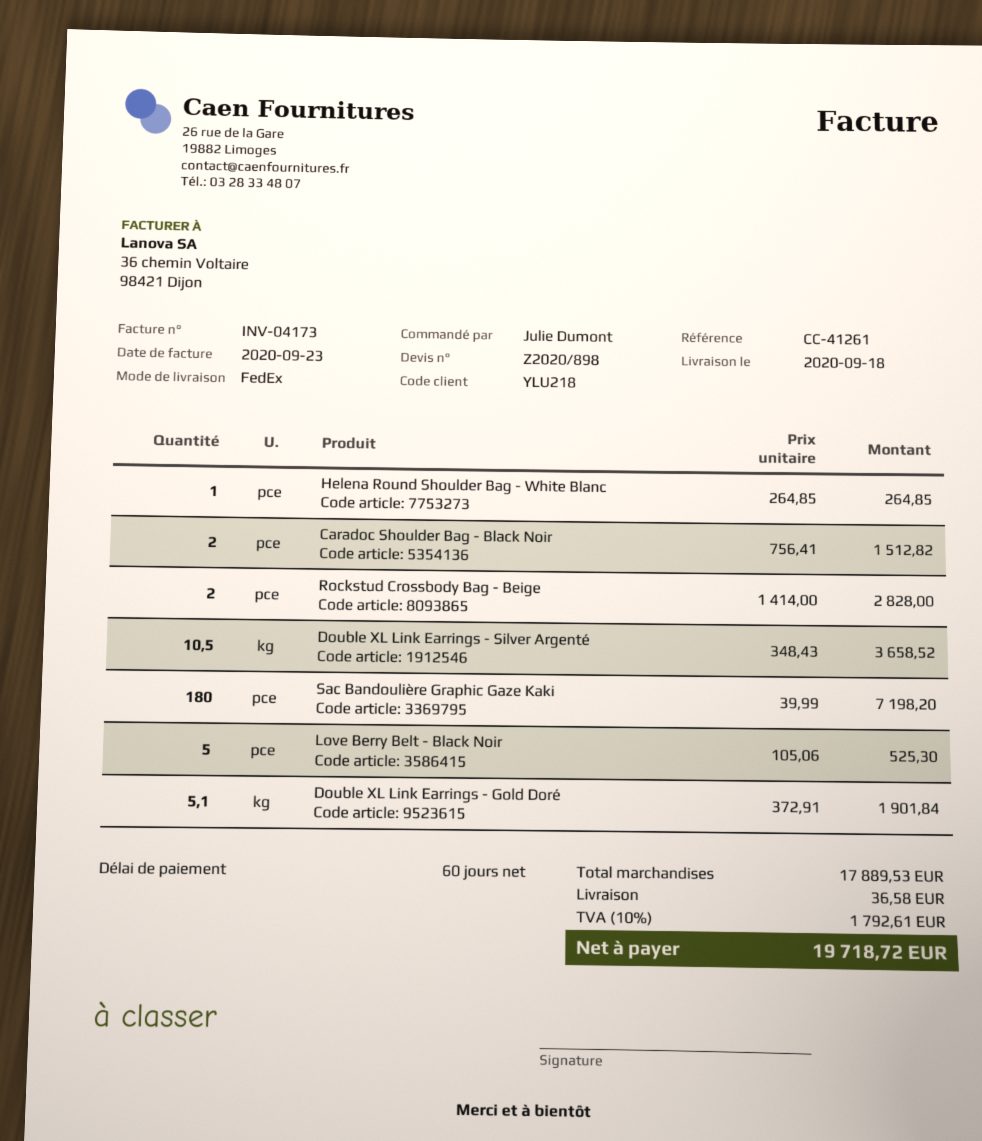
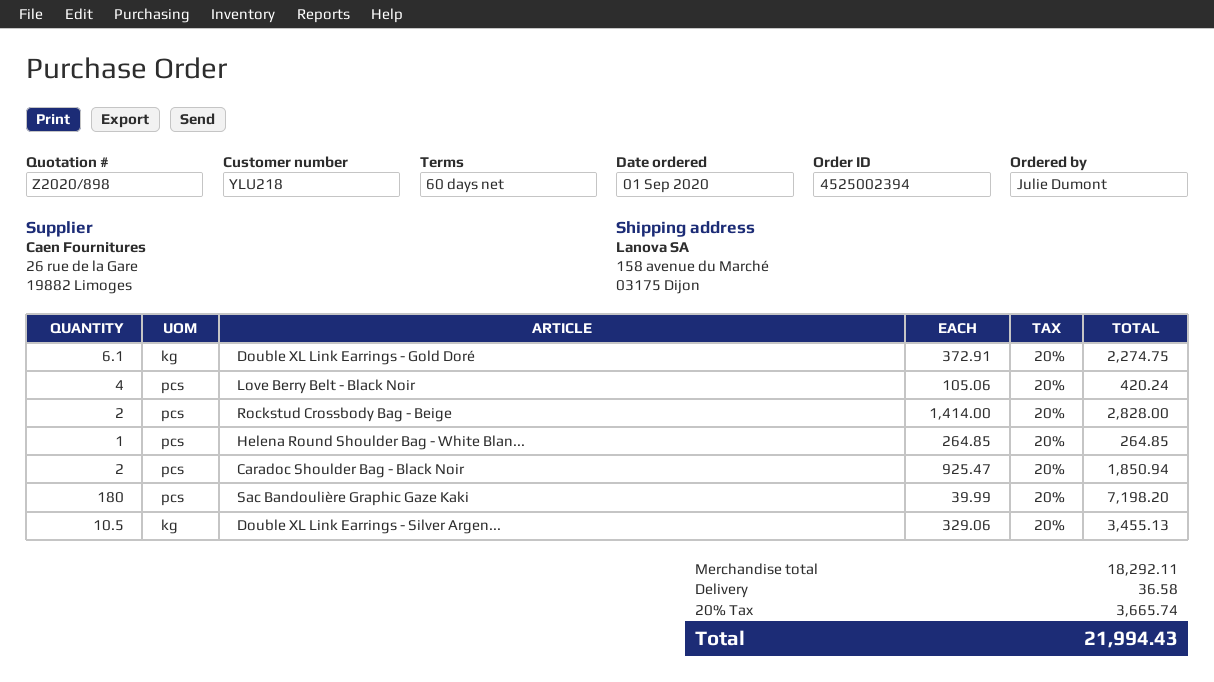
Caradoc Shoulder Bag - Black Noir: 2 x 756.41 = 1512.82 -> 2 x 925.47 = 1850.94
Double XL Link Earrings - Silver Argenté: 10.5 x 348.43 = 3658.52 -> 10.5 x 329.06 = 3455.13
Love Berry Belt - Black Noir: 5 x 105.06 = 525.30 -> 4 x 105.06 = 420.24
Double XL Link Earrings - Gold Doré: 5.1 x 372.91 = 1901.84 -> 6.1 x 372.91 = 2274.75
subtotal: 17889.53 -> 18292.11
tax: 10% = 1792.61 -> 20% = 3665.74
total: 19718.72 -> 21994.43

